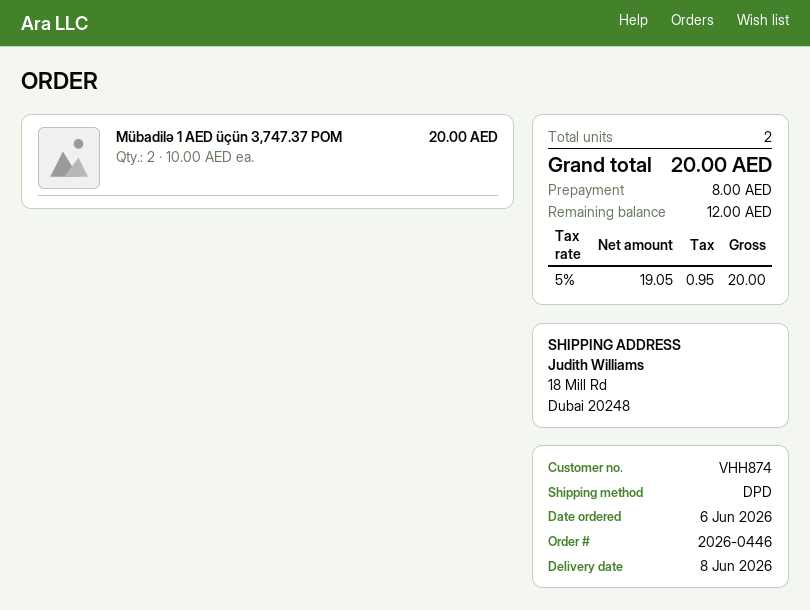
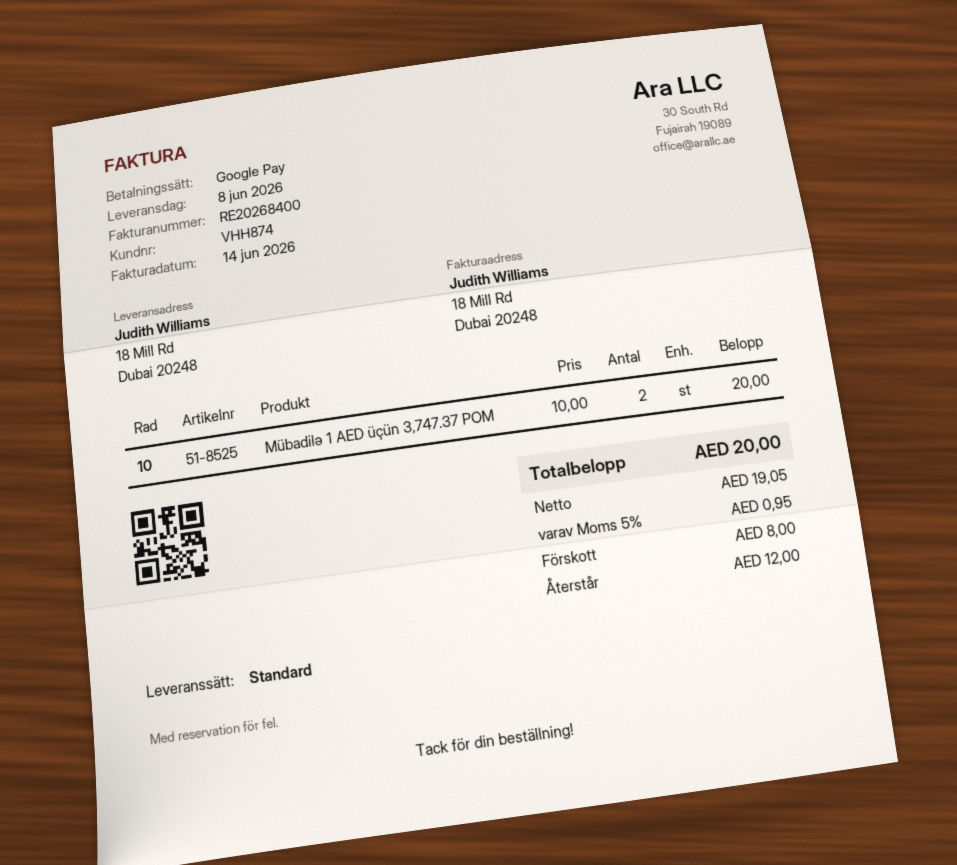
shipping method: DPD -> standard

